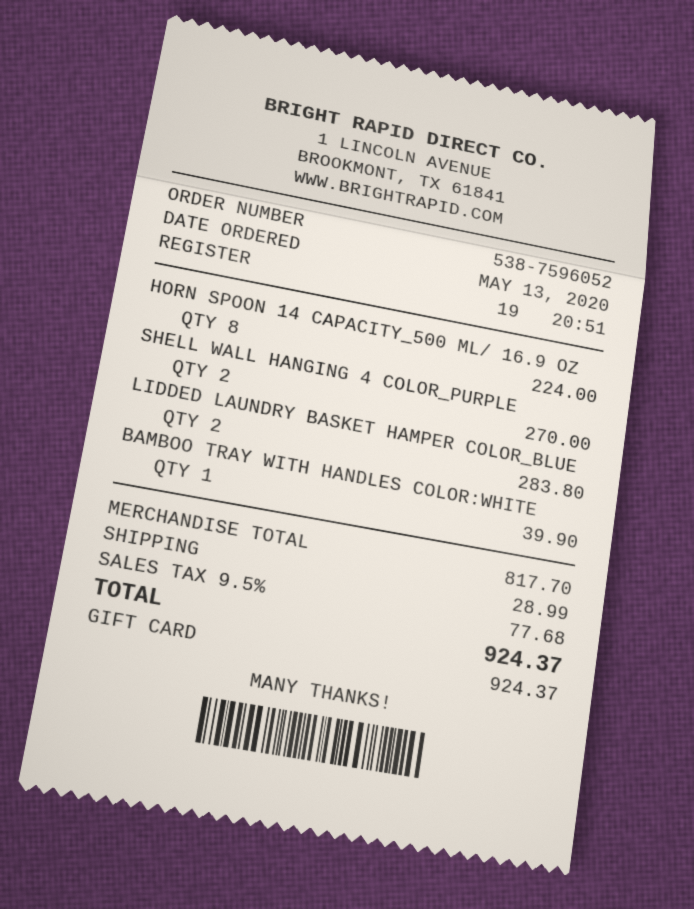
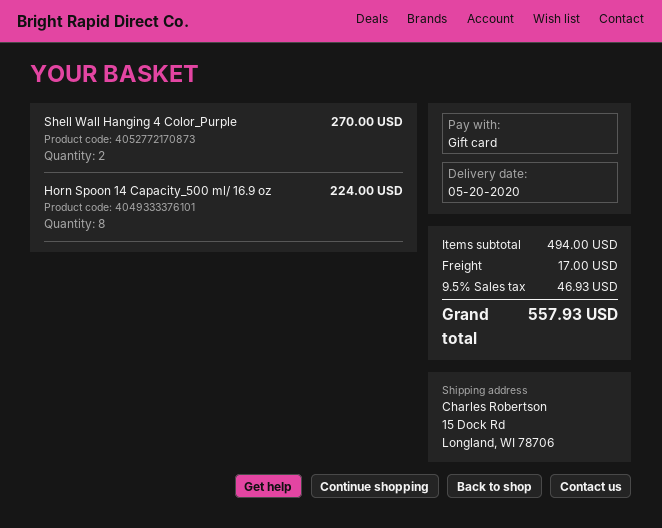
LIDDED LAUNDRY BASKET HAMPER COLOR_BLUE: 2 for 283.80 -> none
BAMBOO TRAY WITH HANDLES COLOR:WHITE: 1 for 39.90 -> none
subtotal: 817.70 -> 494.00
shipping: 28.99 -> 17.00
tax: 9.5% = 77.68 -> 9.5% = 46.93
total: 924.37 -> 557.93

